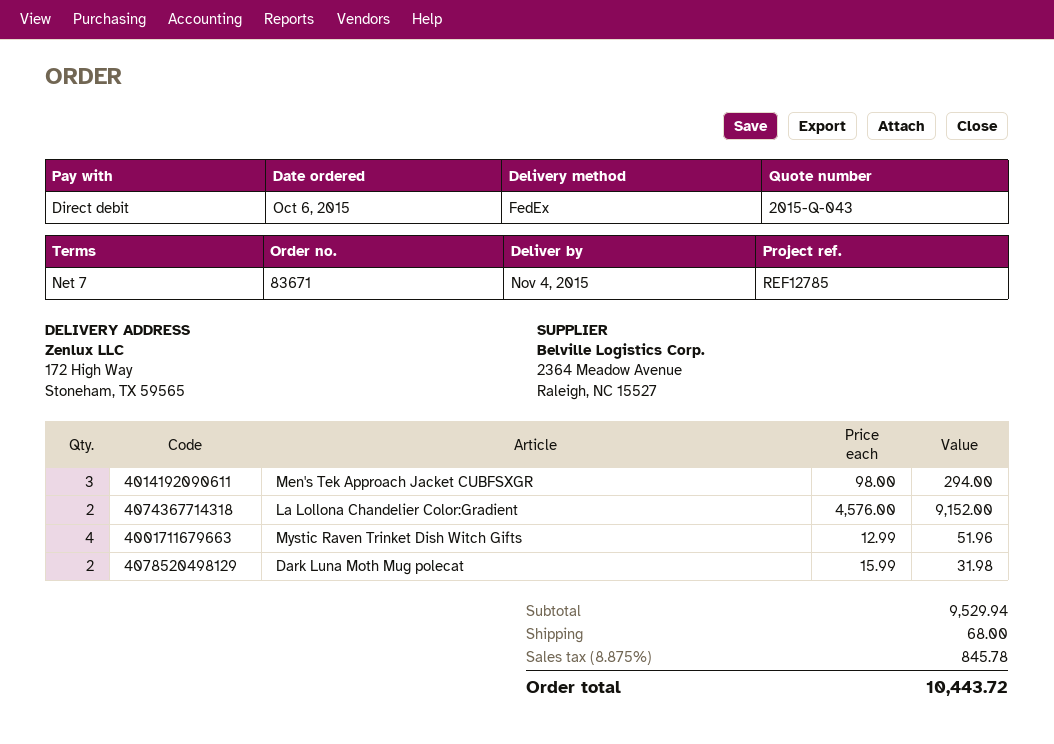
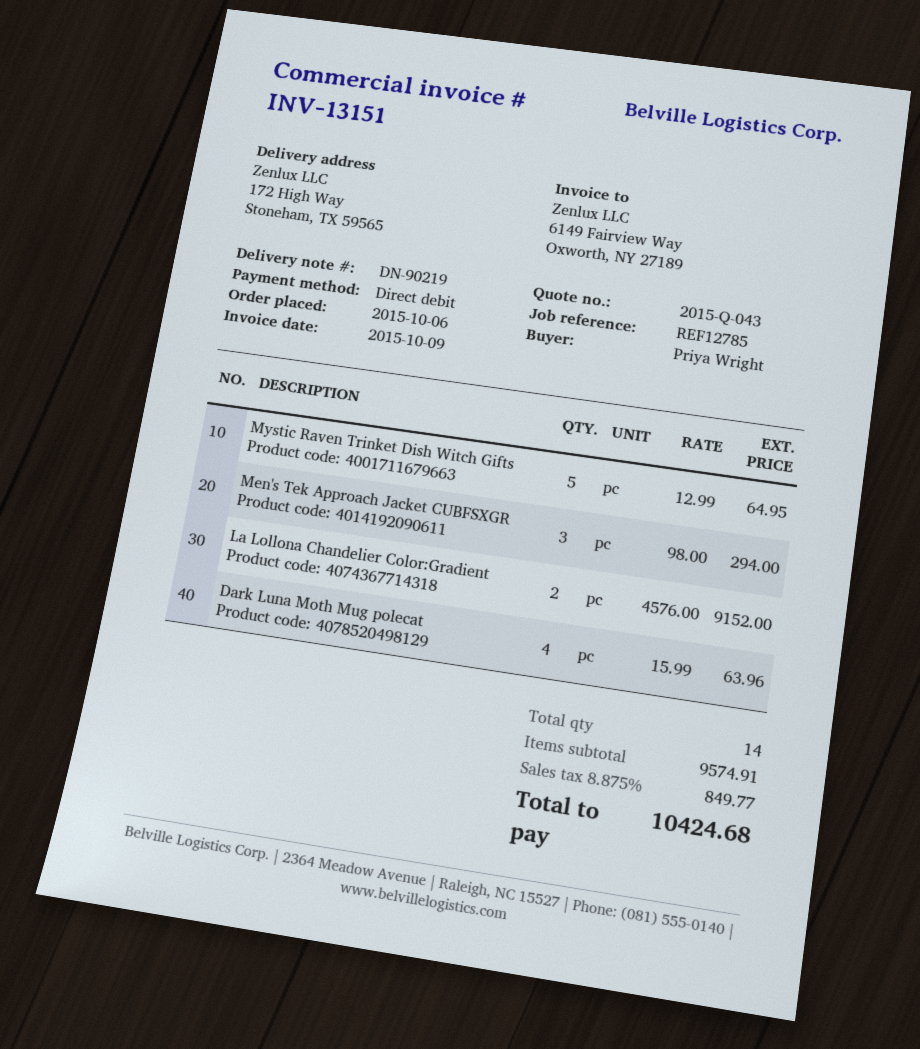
Mystic Raven Trinket Dish Witch Gifts: 4 x 12.99 = 51.96 -> 5 x 12.99 = 64.95
Dark Luna Moth Mug polecat: 2 x 15.99 = 31.98 -> 4 x 15.99 = 63.96
subtotal: 9529.94 -> 9574.91
shipping: 68.00 -> none
tax: 8.875% = 845.78 -> 8.875% = 849.77
total: 10443.72 -> 10424.68

